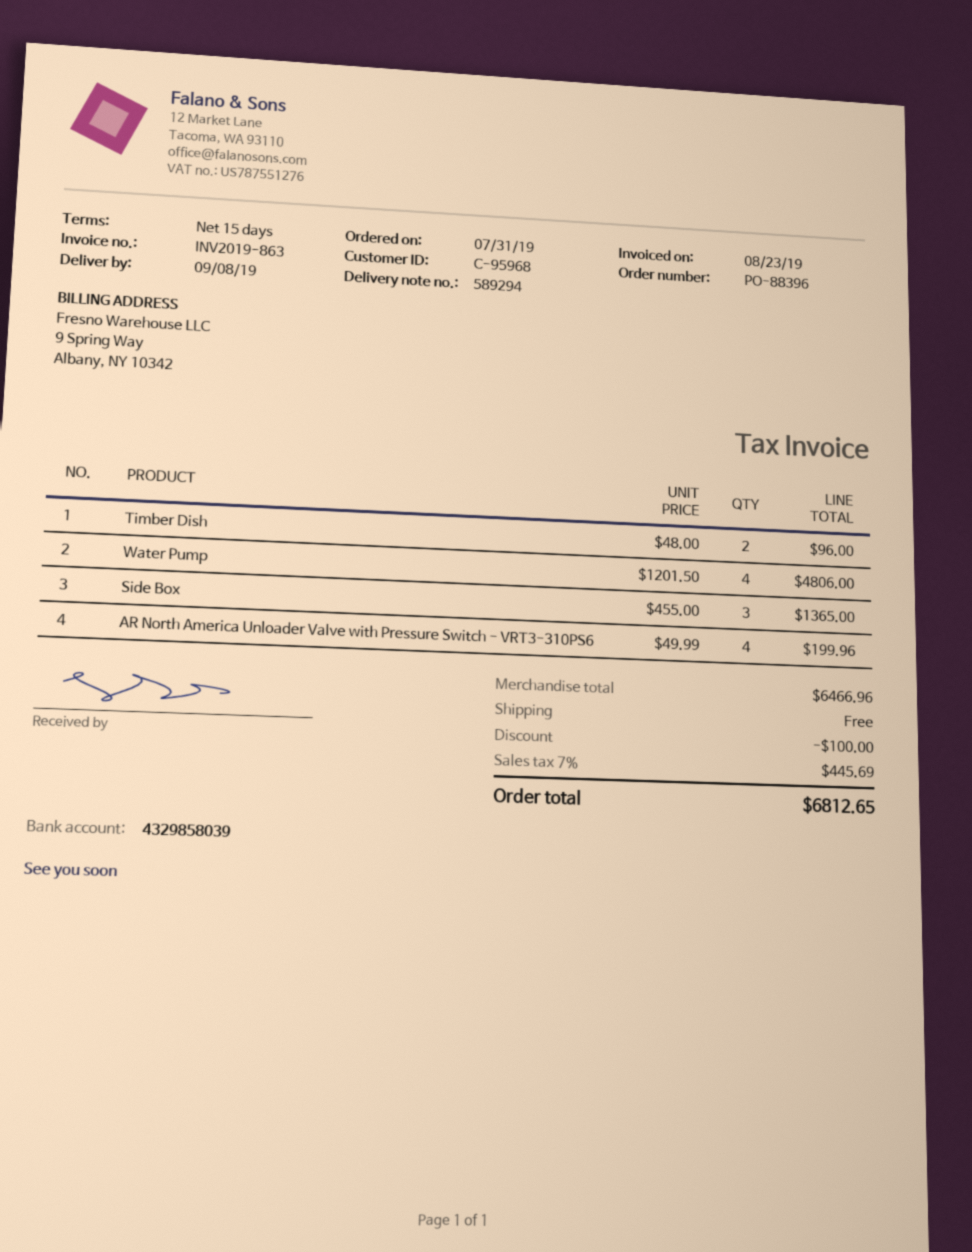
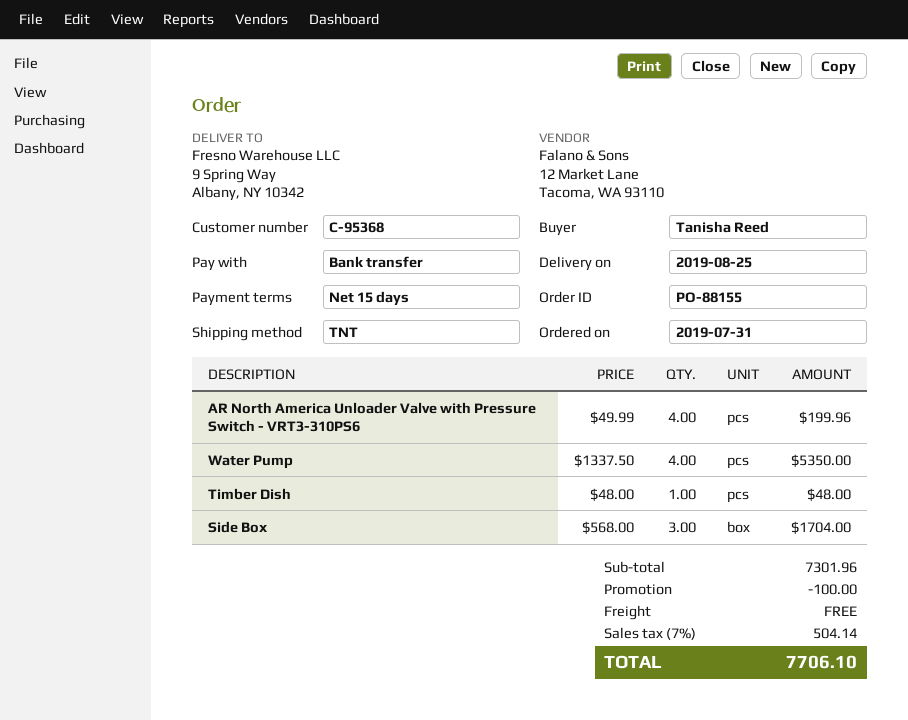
order number: PO-88396 -> PO-88155
delivery date: 2019-09-08 -> 2019-08-25
customer number: C-95968 -> C-95368
Timber Dish: 2 x 48.00 = 96.00 -> 1 x 48.00 = 48.00
Water Pump: 4 x 1201.50 = 4806.00 -> 4 x 1337.50 = 5350.00
Side Box: 3 x 455.00 = 1365.00 -> 3 x 568.00 = 1704.00
subtotal: 6466.96 -> 7301.96
tax: 7% = 445.69 -> 7% = 504.14
total: 6812.65 -> 7706.10

